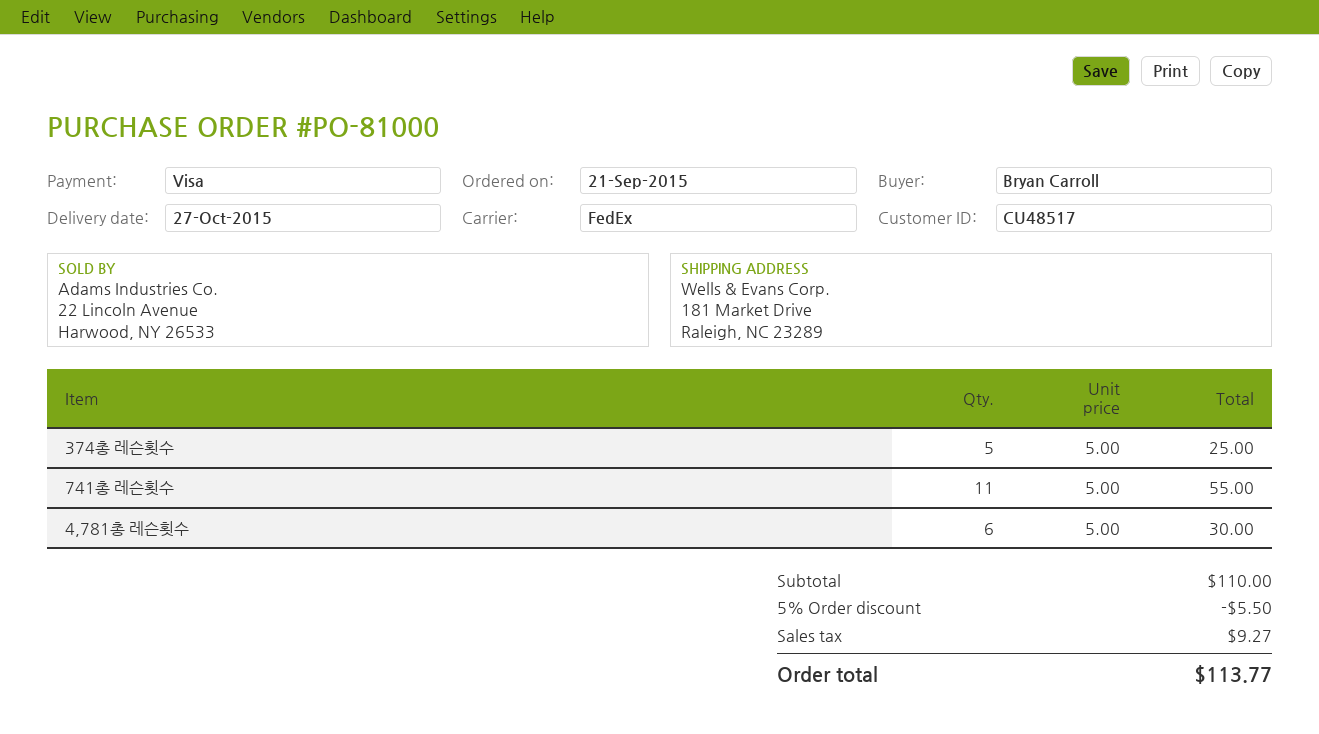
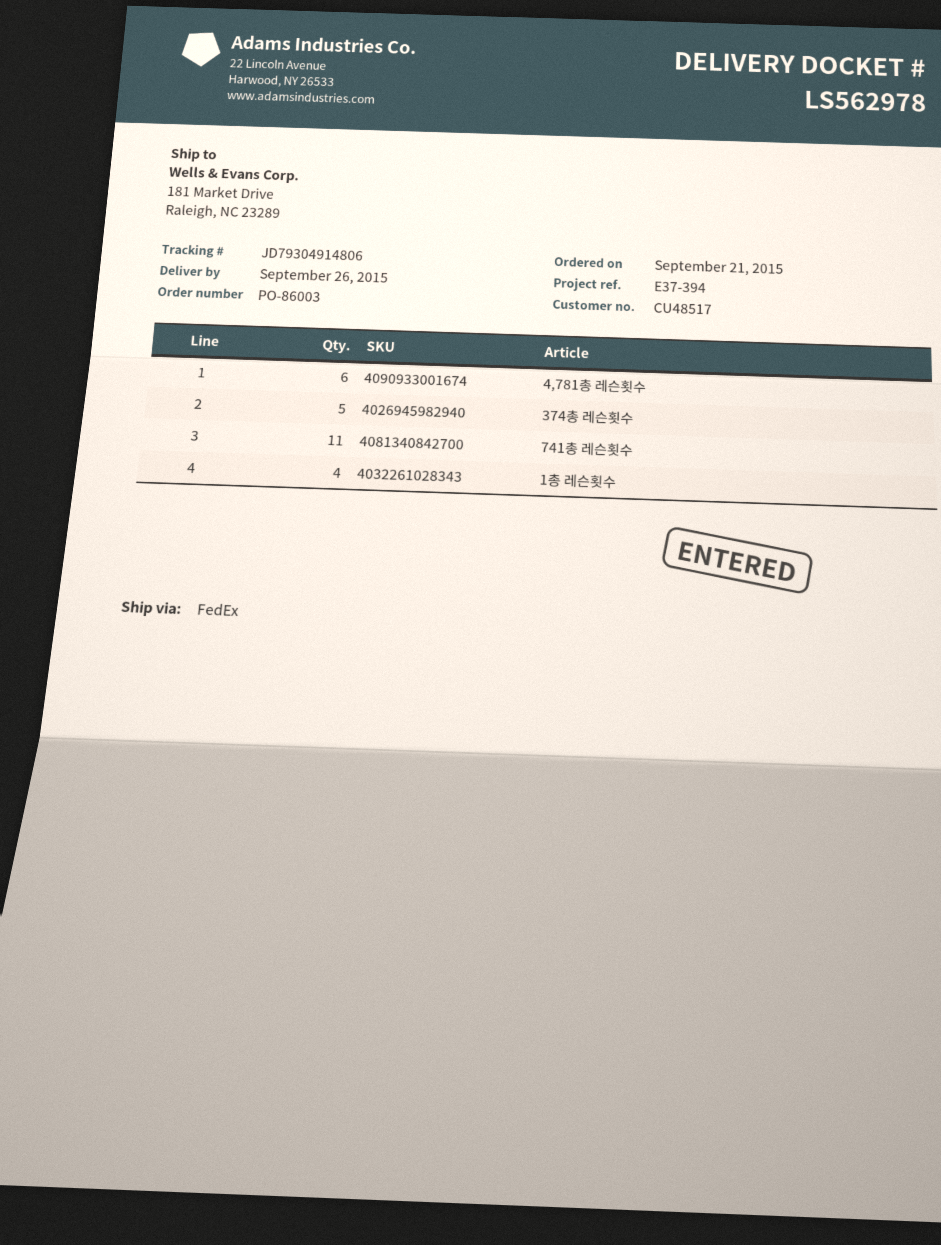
order number: PO-81000 -> PO-86003
delivery date: 2015-10-27 -> 2015-09-26
1총 레슨횟수: none -> 4

